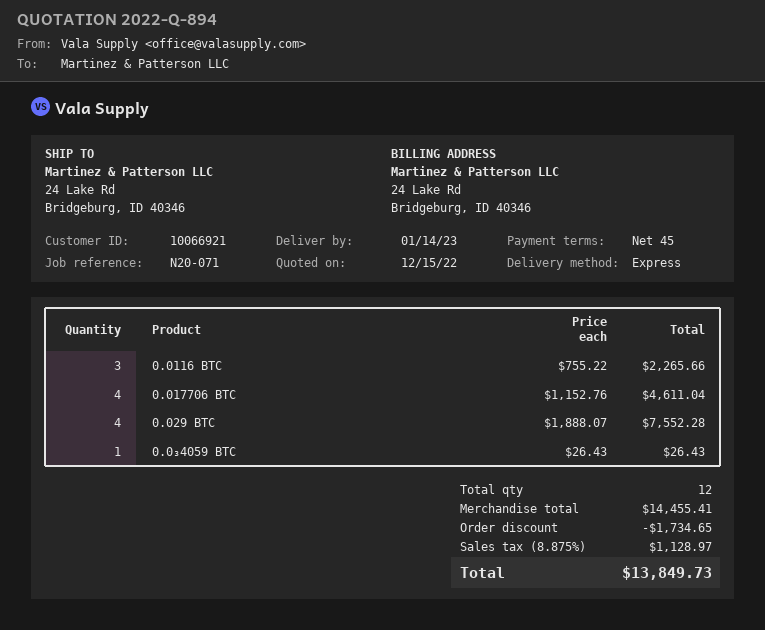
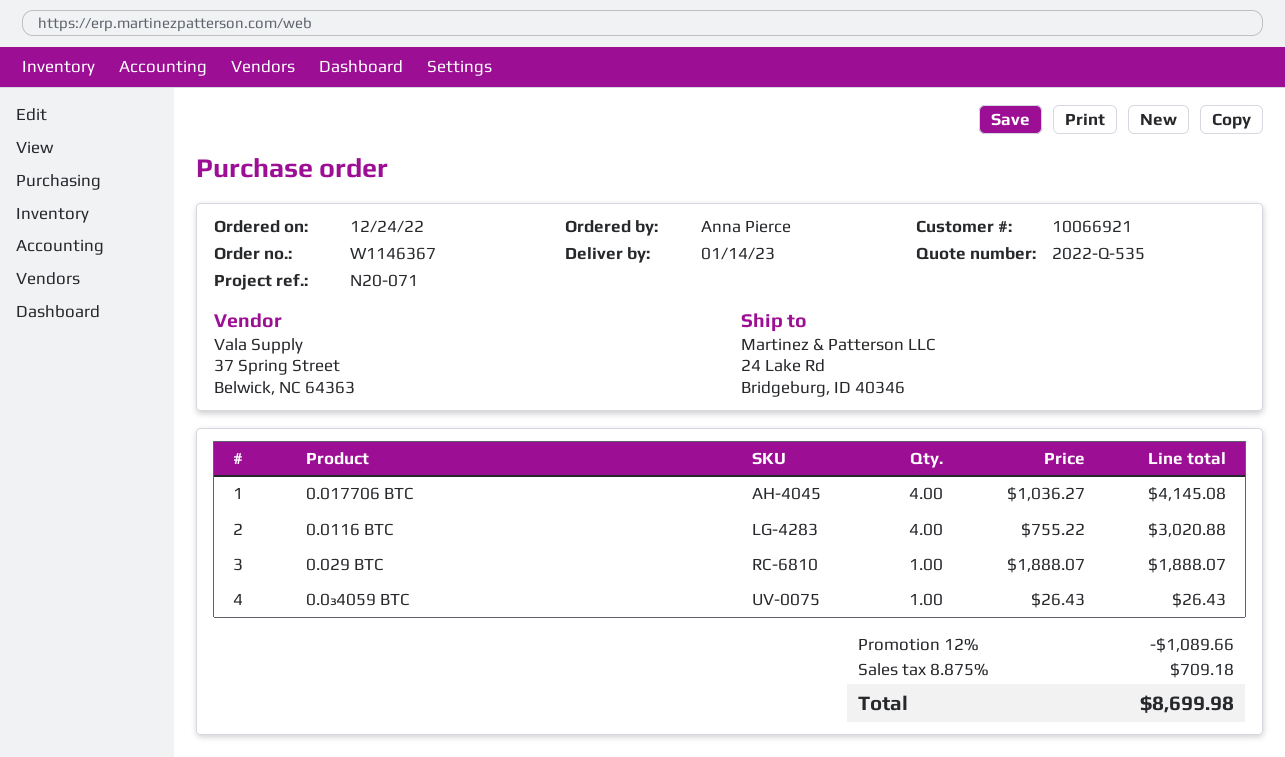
quote number: 2022-Q-894 -> 2022-Q-535
0.0116 BTC: 3 x 755.22 = 2265.66 -> 4 x 755.22 = 3020.88
0.017706 BTC: 4 x 1152.76 = 4611.04 -> 4 x 1036.27 = 4145.08
0.029 BTC: 4 x 1888.07 = 7552.28 -> 1 x 1888.07 = 1888.07
discount: 1734.65 -> 1089.66
tax: 8.875% = 1128.97 -> 8.875% = 709.18
total: 13849.73 -> 8699.98

